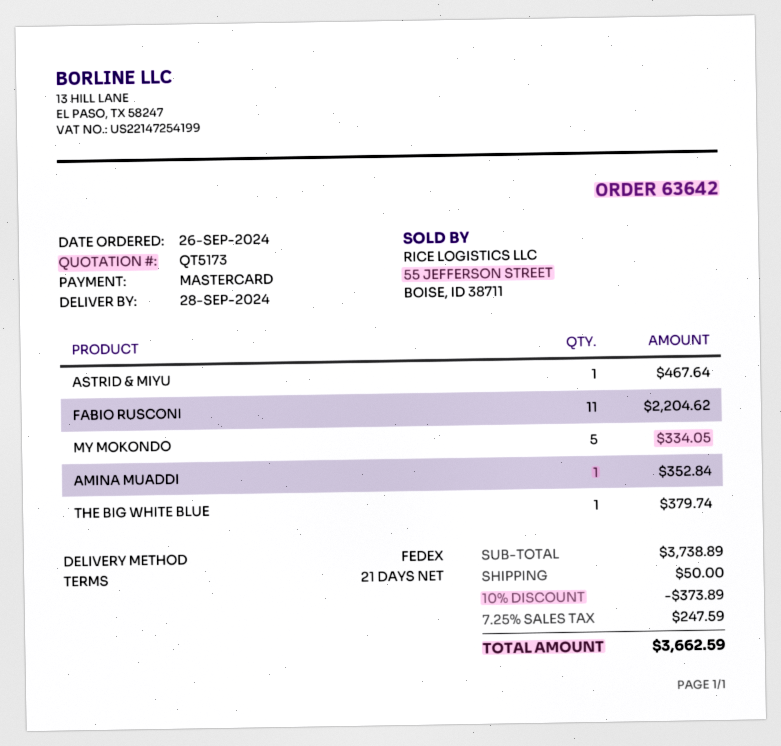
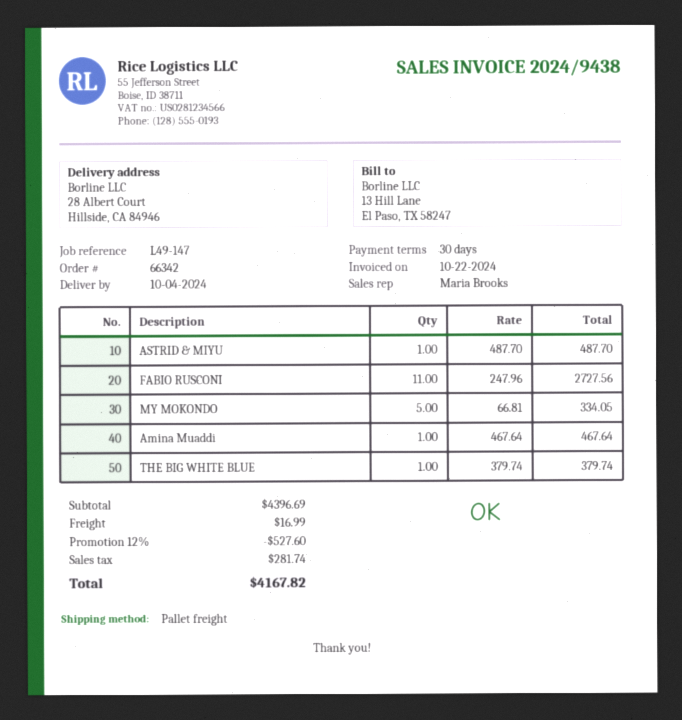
order number: 63642 -> 66342
delivery date: 2024-09-28 -> 2024-10-04
payment terms: 21 days -> 30 days
shipping method: FedEx -> pallet freight
ASTRID & MIYU: 1 for 467.64 -> 1 for 487.70
FABIO RUSCONI: 11 for 2204.62 -> 11 for 2727.56
AMINA MUADDI: 1 for 352.84 -> 1 for 467.64
subtotal: 3738.89 -> 4396.69
discount: 10% = 373.89 -> 12% = 527.60
shipping: 50.00 -> 16.99
tax: 247.59 -> 281.74
total: 3662.59 -> 4167.82

